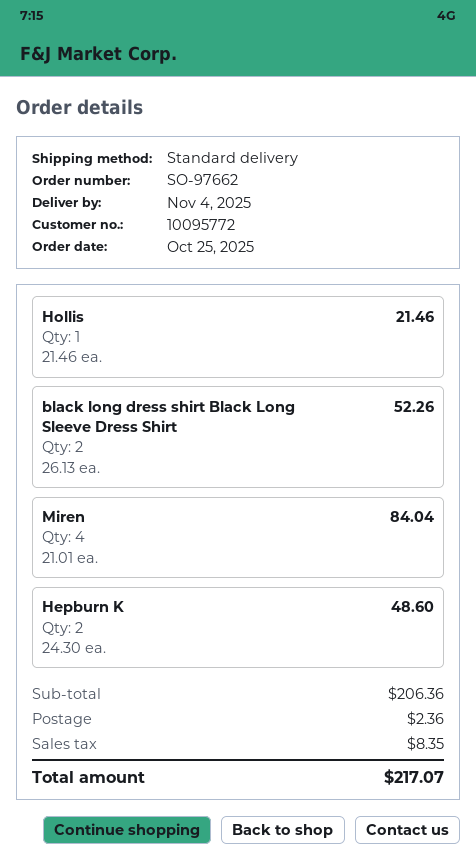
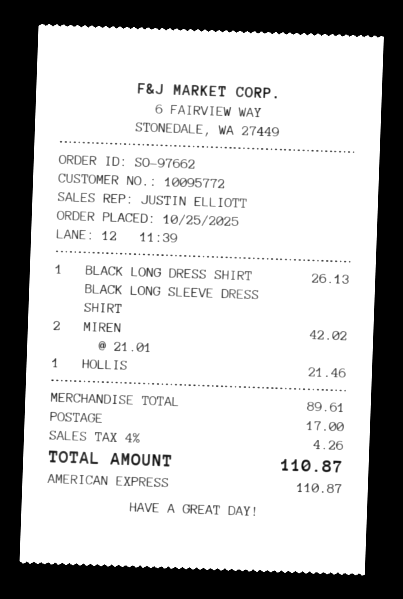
black long dress shirt Black Long Sleeve Dress Shirt: 2 x 26.13 = 52.26 -> 1 x 26.13 = 26.13
Miren: 4 x 21.01 = 84.04 -> 2 x 21.01 = 42.02
Hepburn K: 2 x 24.30 = 48.60 -> none
subtotal: 206.36 -> 89.61
shipping: 2.36 -> 17.00
tax: 8.35 -> 4.26
total: 217.07 -> 110.87

